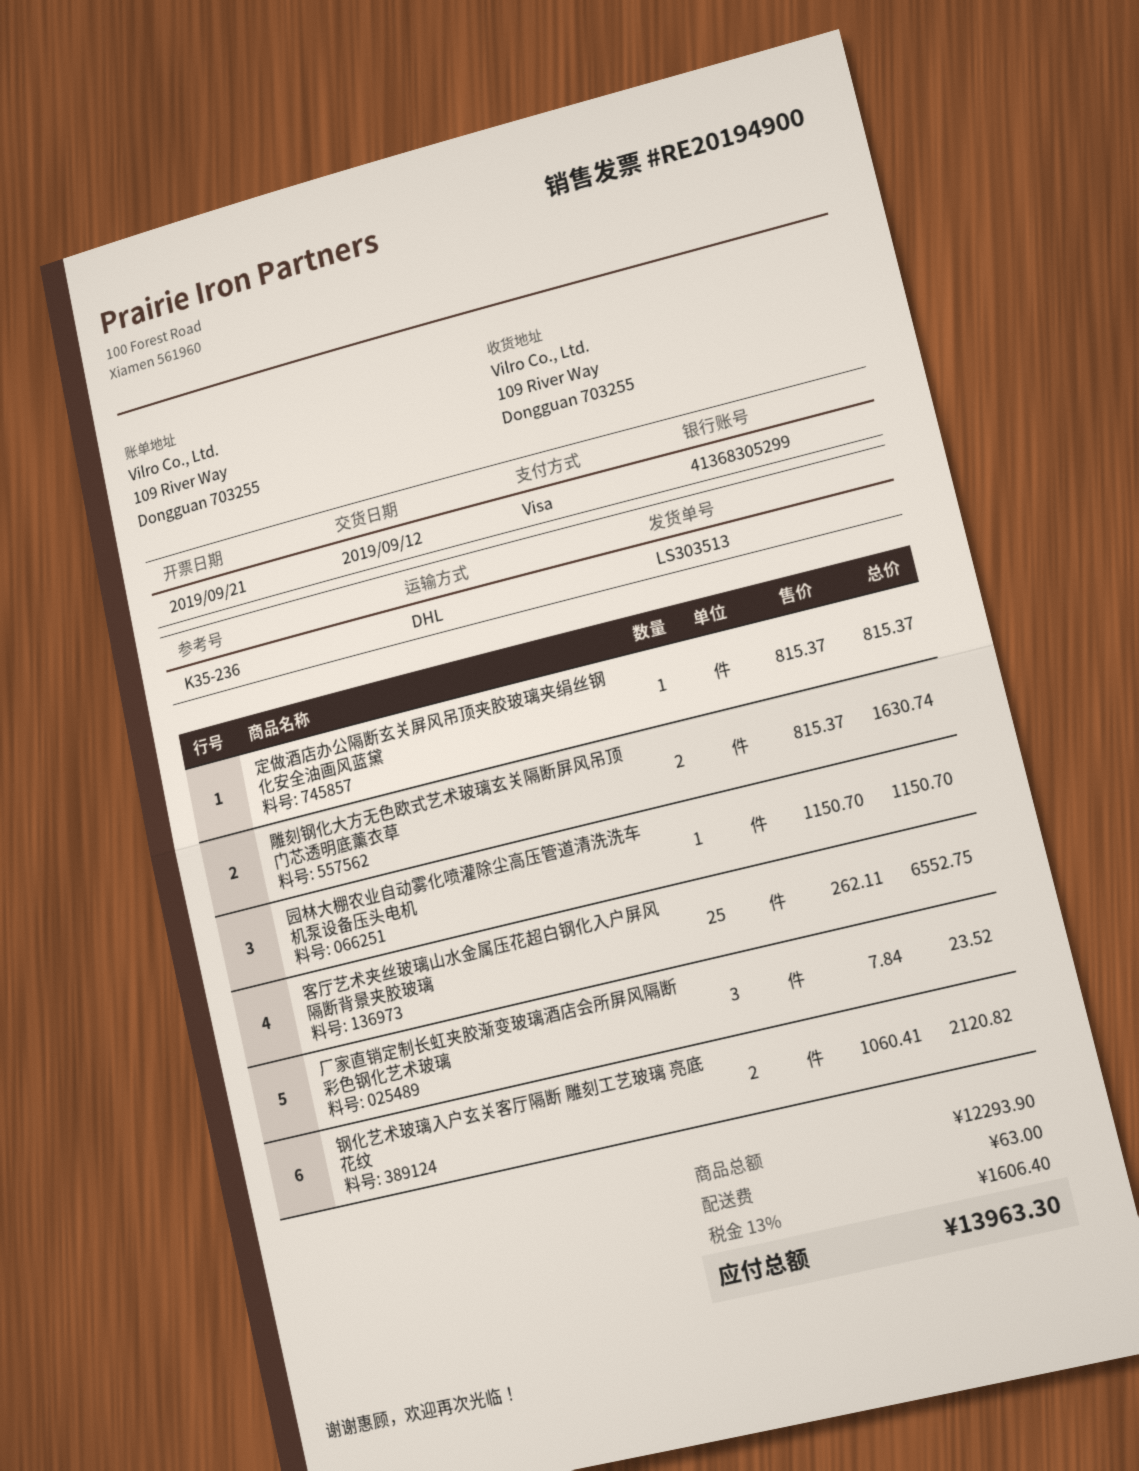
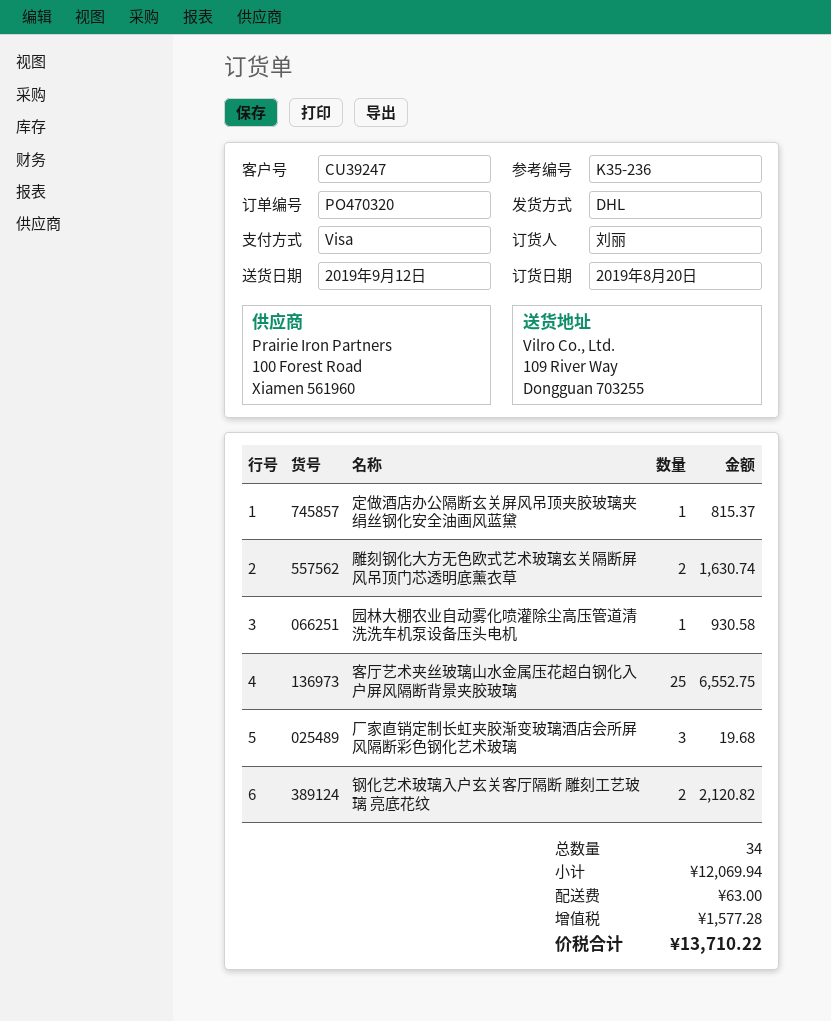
园林大棚农业自动雾化喷灌除尘高压管道清洗洗车机泵设备压头电机: 1 for 1150.70 -> 1 for 930.58
厂家直销定制长虹夹胶渐变玻璃酒店会所屏风隔断彩色钢化艺术玻璃: 3 for 23.52 -> 3 for 19.68
subtotal: 12293.90 -> 12069.94
tax: 1606.40 -> 1577.28
total: 13963.30 -> 13710.22

